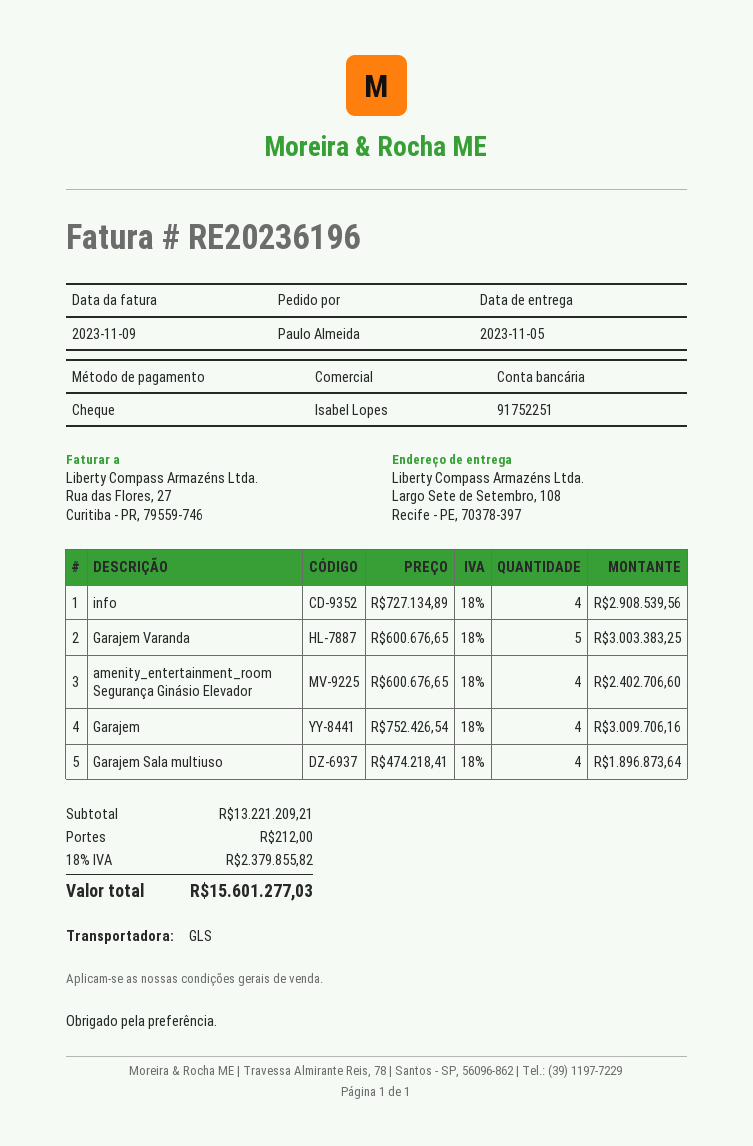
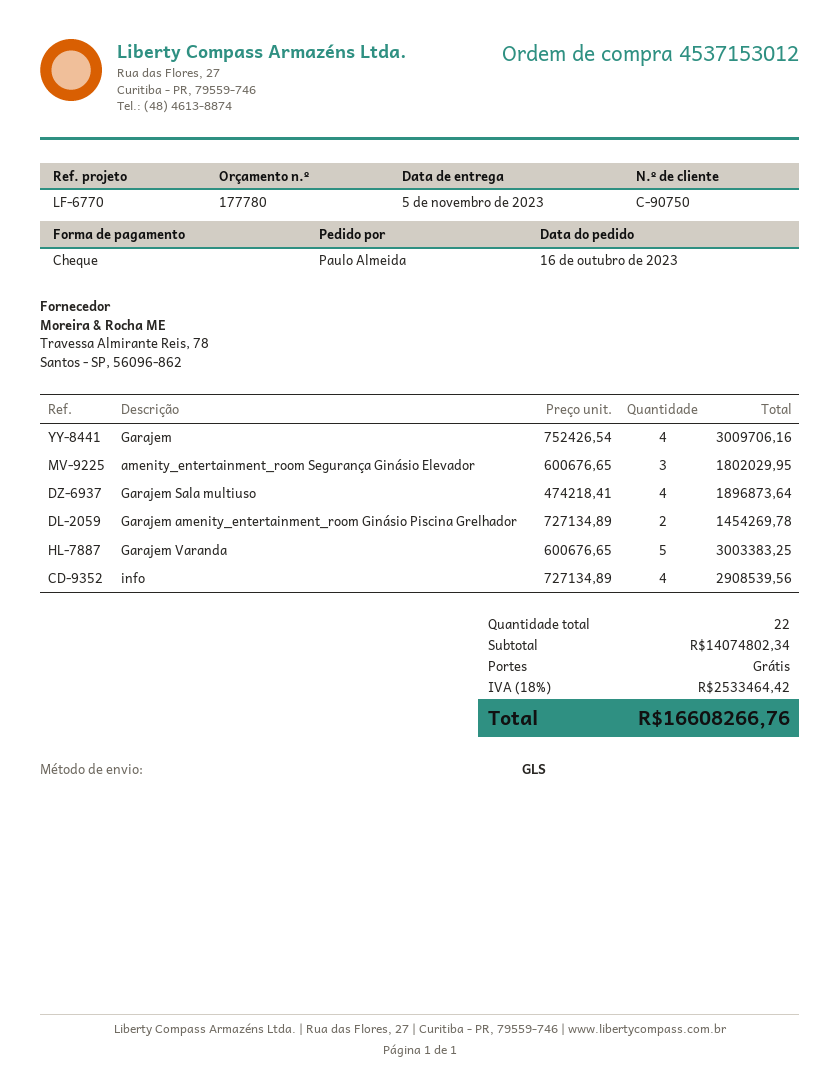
amenity_entertainment_room Segurança Ginásio Elevador: 4 x 600676.65 = 2402706.60 -> 3 x 600676.65 = 1802029.95
Garajem amenity_entertainment_room Ginásio Piscina Grelhador: none -> 2 x 727134.89 = 1454269.78
subtotal: 13221209.21 -> 14074802.34
shipping: 212.00 -> 0.00
tax: 18% = 2379855.82 -> 18% = 2533464.42
total: 15601277.03 -> 16608266.76

